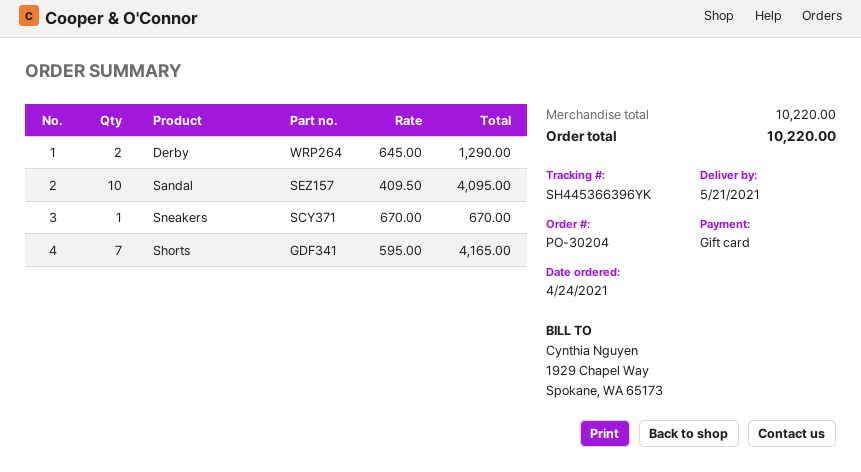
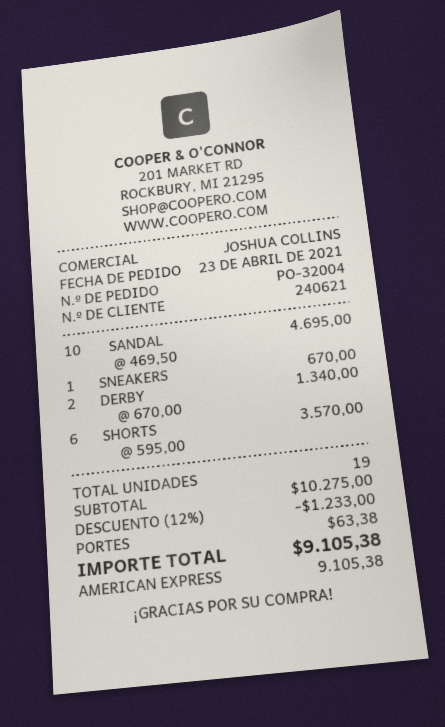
order number: PO-30204 -> PO-32004
order date: 2021-04-24 -> 2021-04-23
payment method: gift card -> American Express
Derby: 2 x 645.00 = 1290.00 -> 2 x 670.00 = 1340.00
Sandal: 10 x 409.50 = 4095.00 -> 10 x 469.50 = 4695.00
Shorts: 7 x 595.00 = 4165.00 -> 6 x 595.00 = 3570.00
subtotal: 10220.00 -> 10275.00
discount: none -> 12% = 1233.00
shipping: none -> 63.38
total: 10220.00 -> 9105.38

